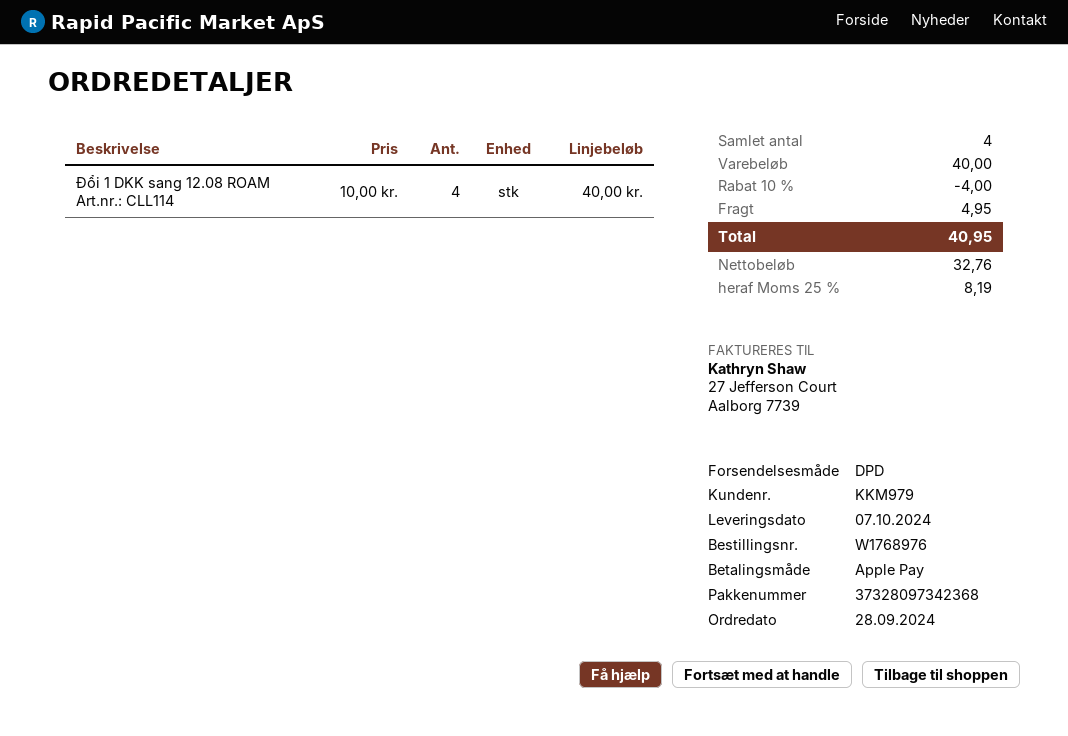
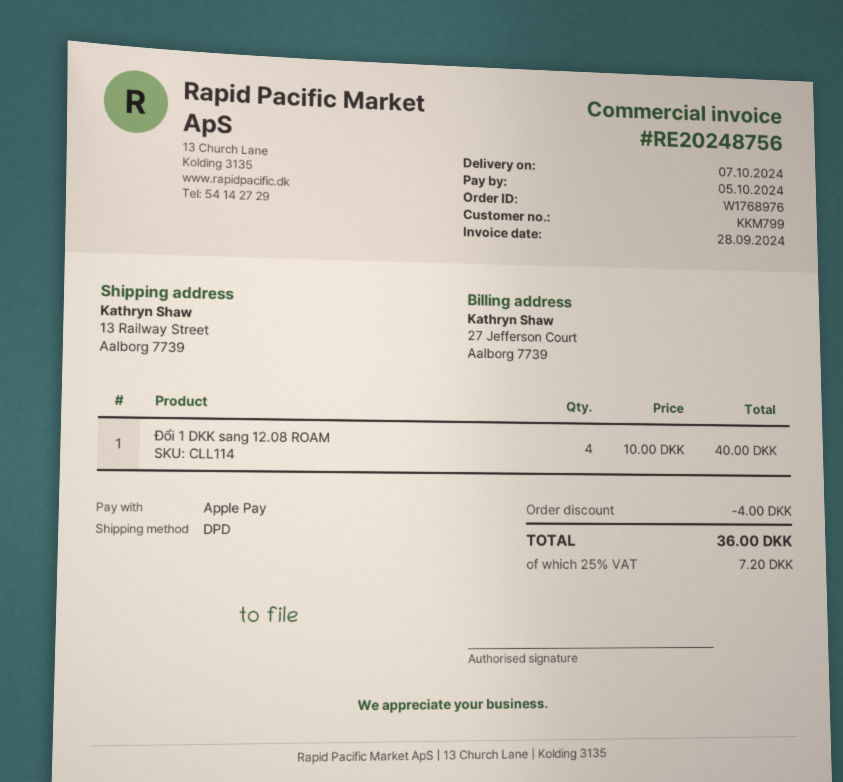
customer number: KKM979 -> KKM799
shipping: 4.95 -> none
tax: 25% = 8.19 -> 25% = 7.20
total: 40.95 -> 36.00

